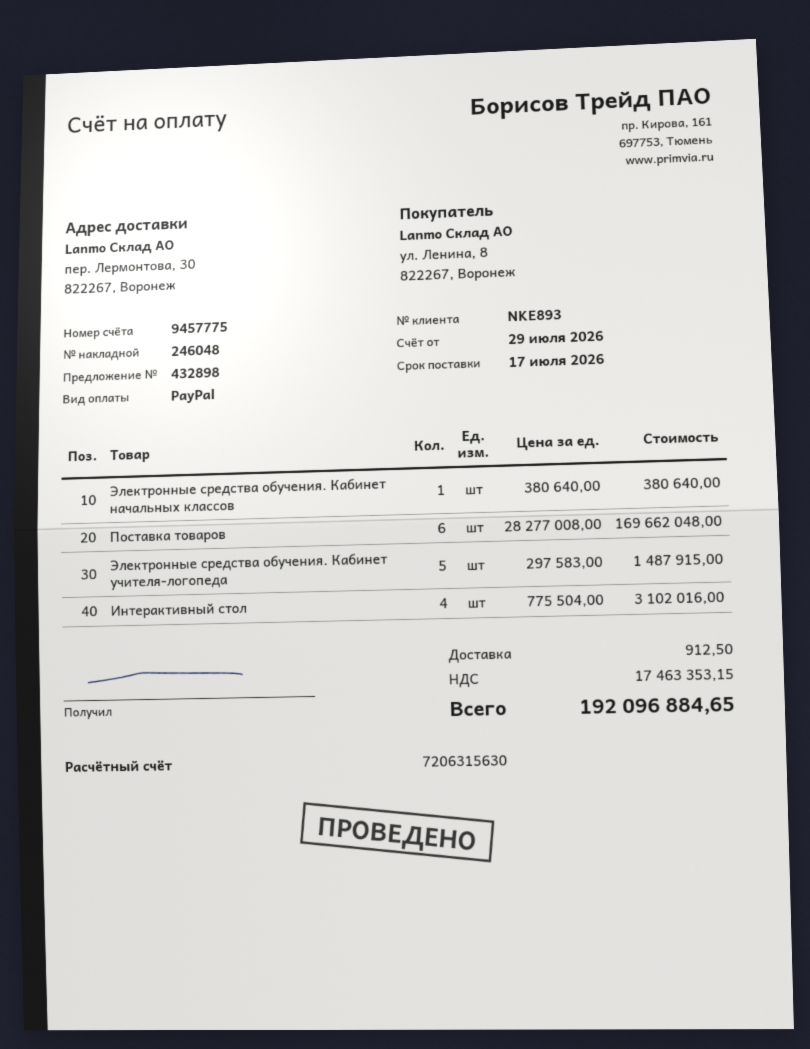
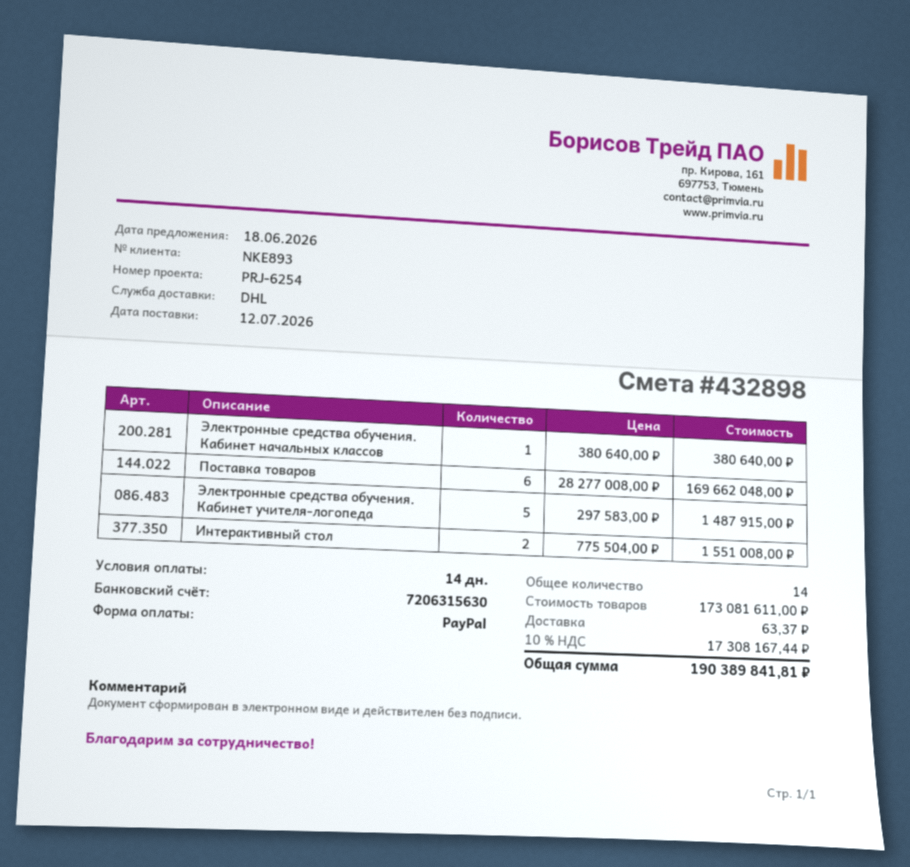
delivery date: 2026-07-17 -> 2026-07-12
Интерактивный стол: 4 x 775504.00 = 3102016.00 -> 2 x 775504.00 = 1551008.00
shipping: 912.50 -> 63.37
tax: 17463353.15 -> 17308167.44
total: 192096884.65 -> 190389841.81

